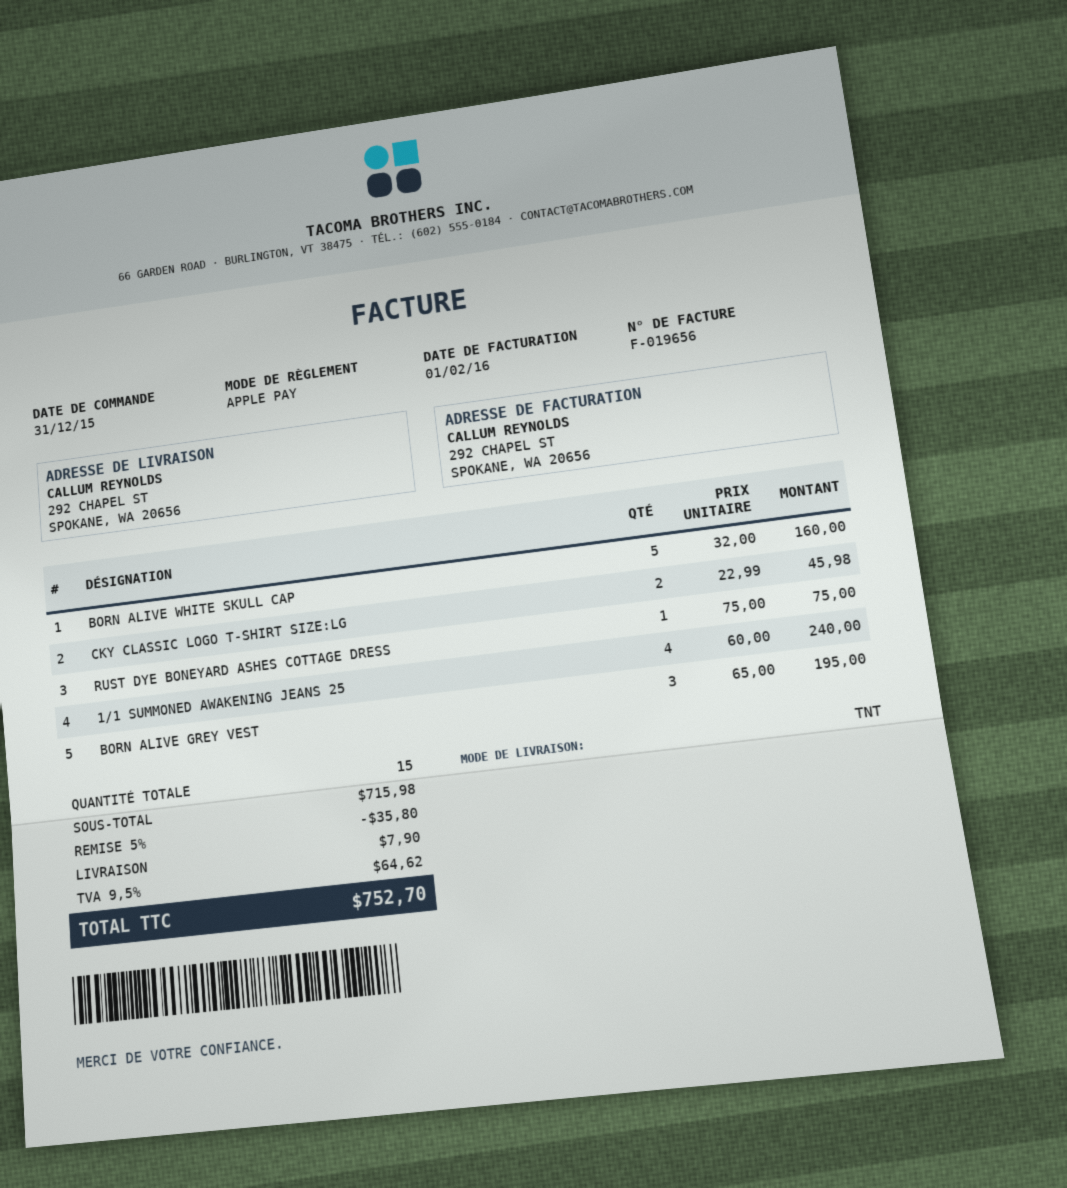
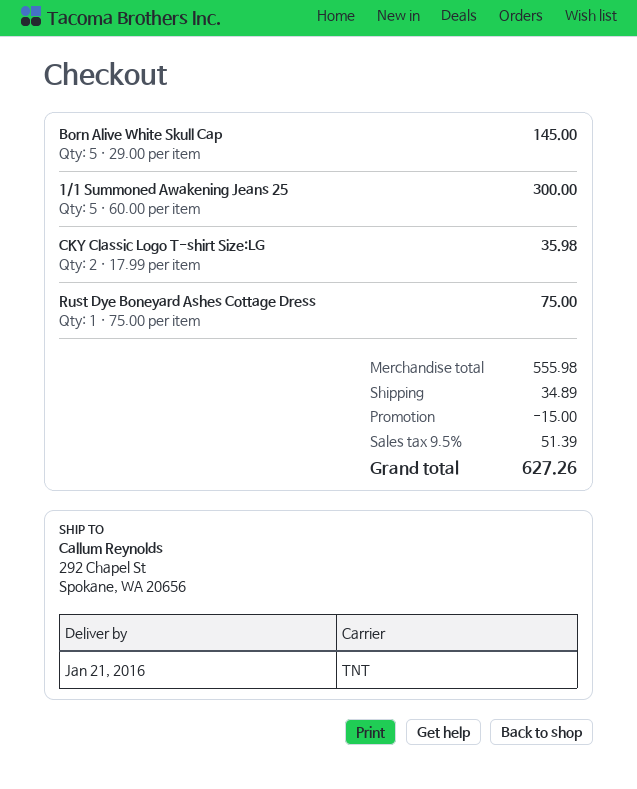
BORN ALIVE WHITE SKULL CAP: 5 x 32.00 = 160.00 -> 5 x 29.00 = 145.00
CKY CLASSIC LOGO T-SHIRT SIZE:LG: 2 x 22.99 = 45.98 -> 2 x 17.99 = 35.98
1/1 SUMMONED AWAKENING JEANS 25: 4 x 60.00 = 240.00 -> 5 x 60.00 = 300.00
BORN ALIVE GREY VEST: 3 x 65.00 = 195.00 -> none
subtotal: 715.98 -> 555.98
discount: 35.80 -> 15.00
shipping: 7.90 -> 34.89
tax: 9.5% = 64.62 -> 9.5% = 51.39
total: 752.70 -> 627.26

